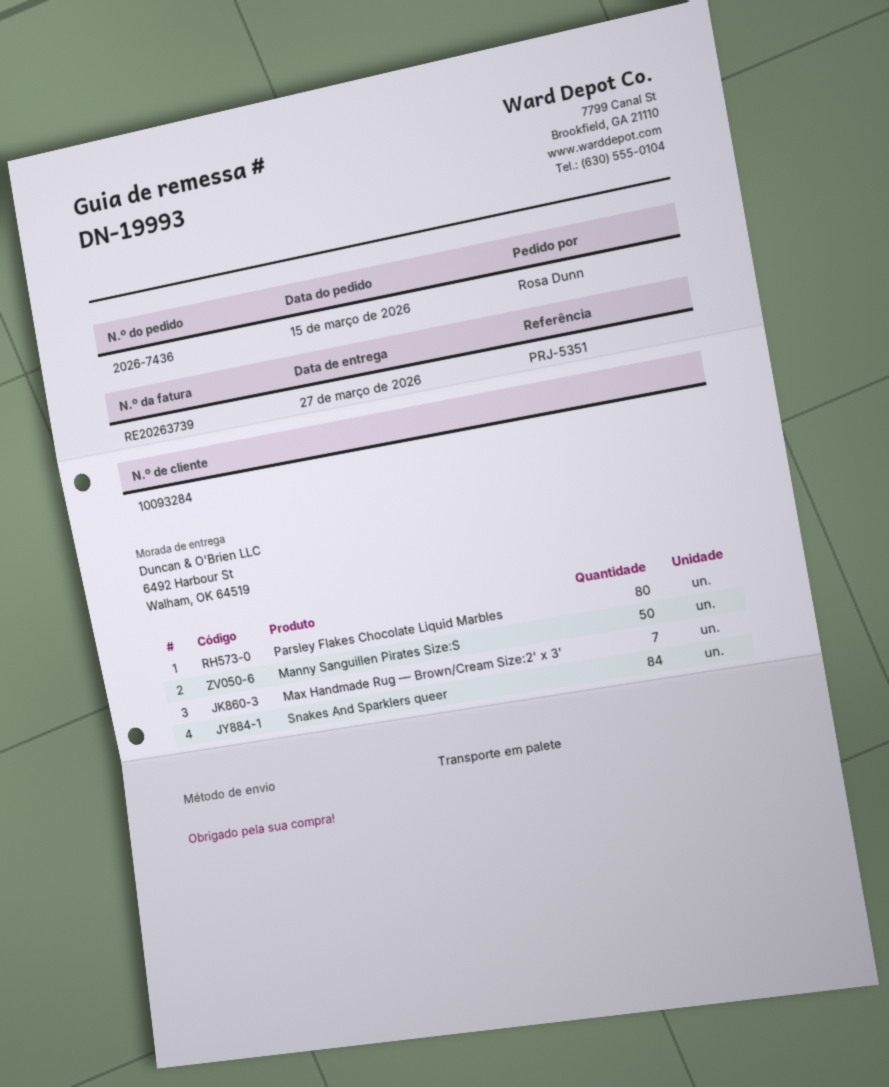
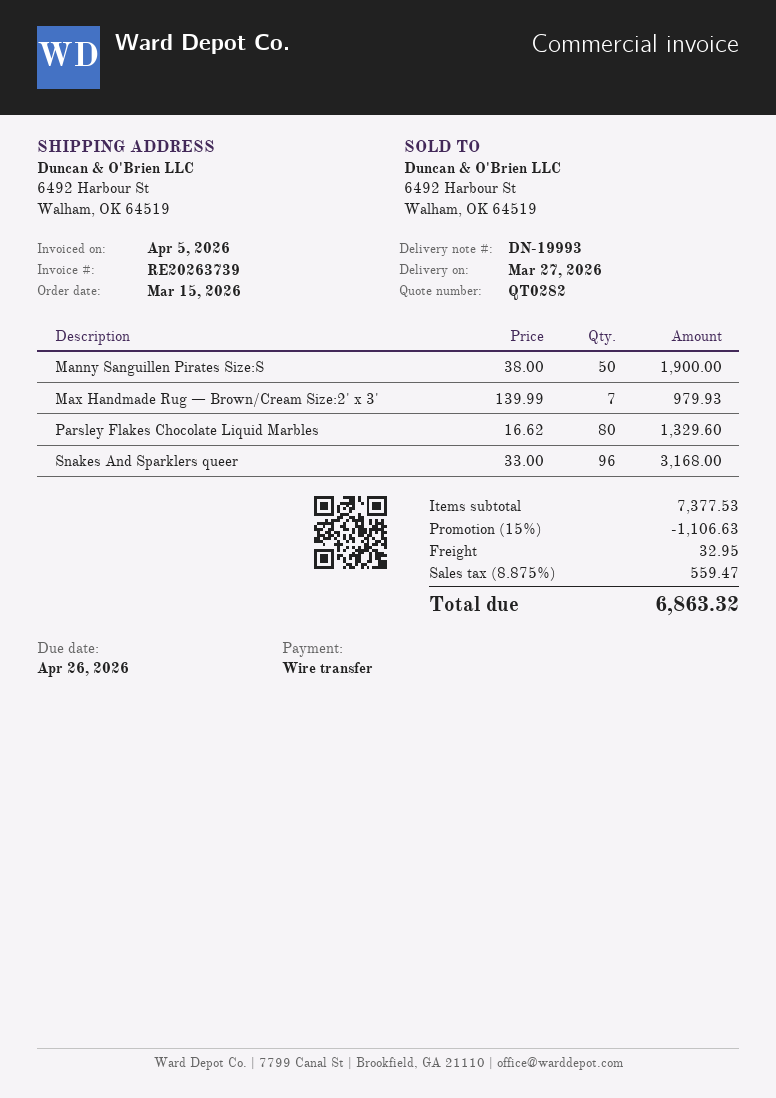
Snakes And Sparklers queer: 84 -> 96

